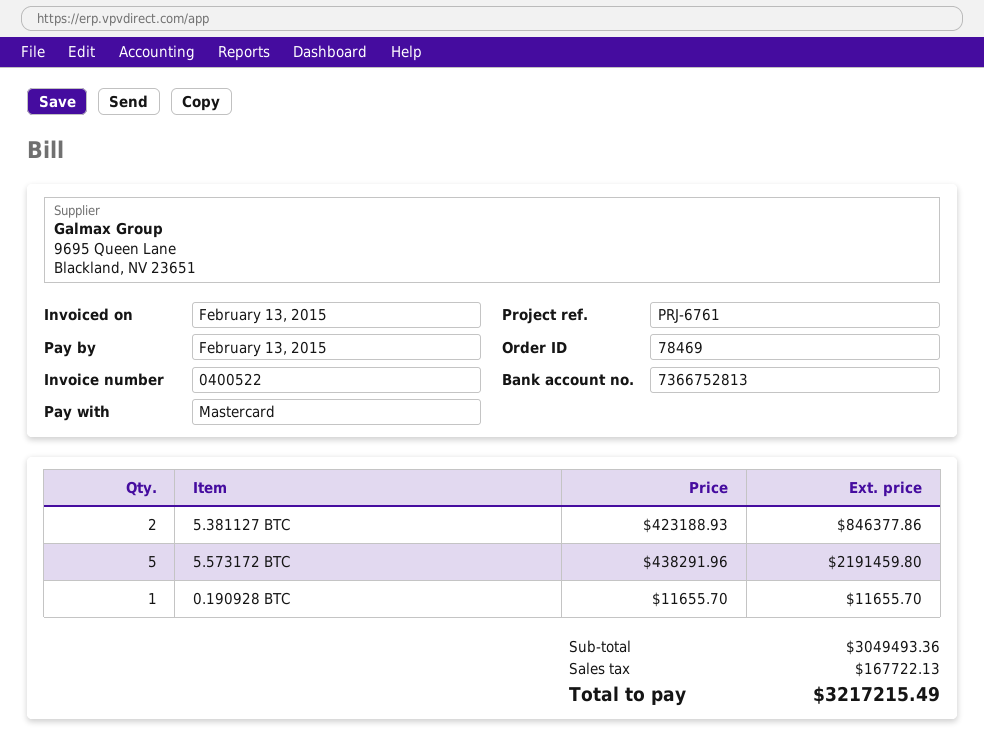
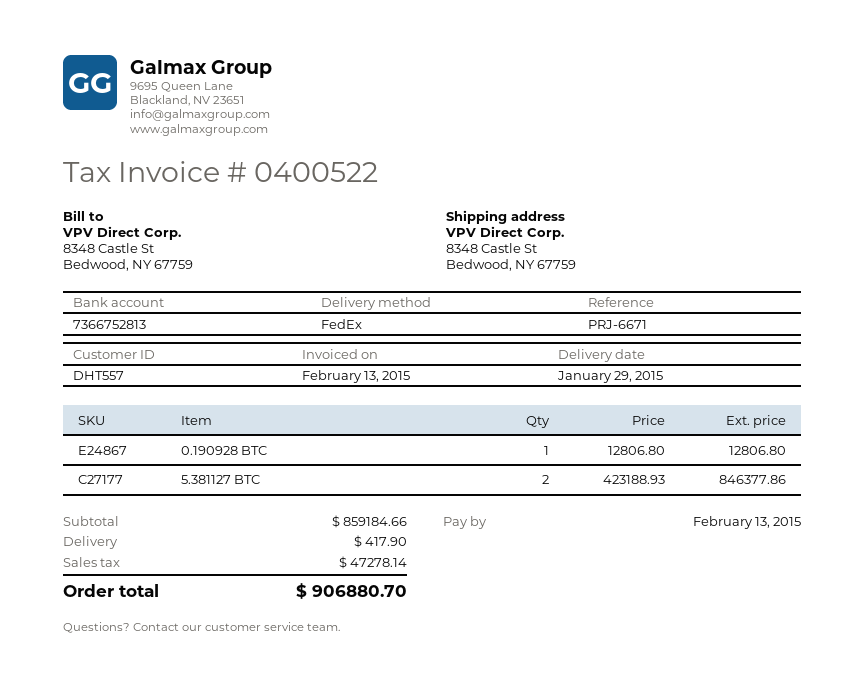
reference: PRJ-6761 -> PRJ-6671
5.573172 BTC: 5 x 438291.96 = 2191459.80 -> none
0.190928 BTC: 1 x 11655.70 = 11655.70 -> 1 x 12806.80 = 12806.80
subtotal: 3049493.36 -> 859184.66
shipping: none -> 417.90
tax: 167722.13 -> 47278.14
total: 3217215.49 -> 906880.70

